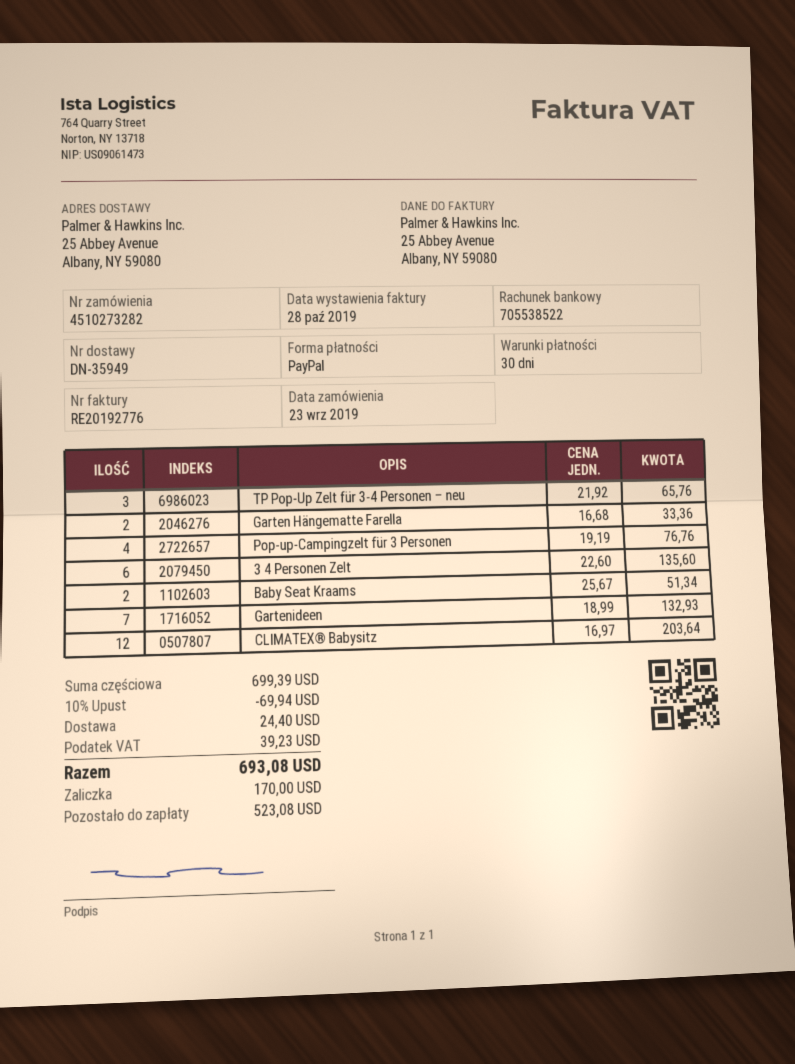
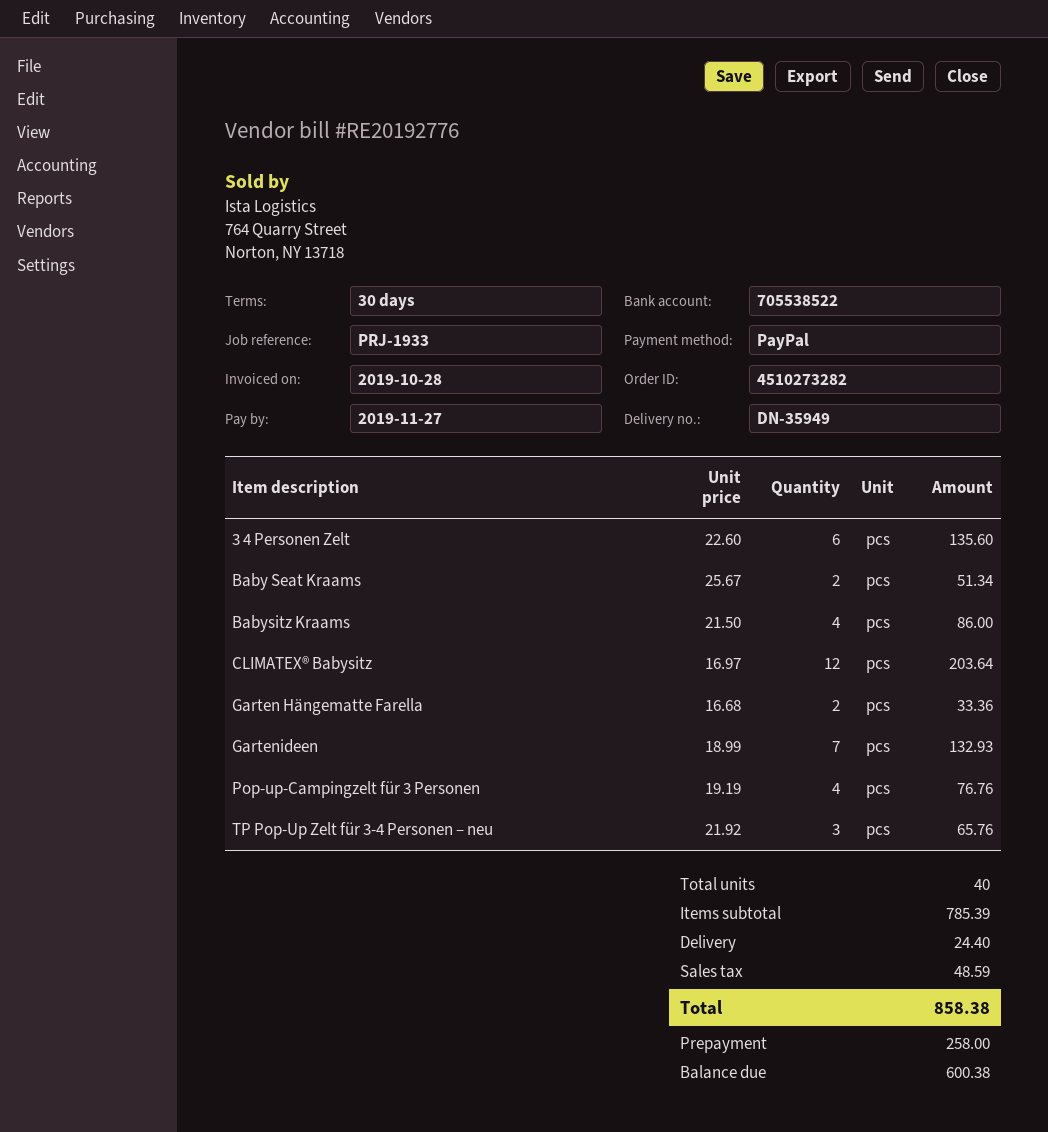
Babysitz Kraams: none -> 4 x 21.50 = 86.00
subtotal: 699.39 -> 785.39
discount: 10% = 69.94 -> none
tax: 39.23 -> 48.59
total: 693.08 -> 858.38
deposit: 170.00 -> 258.00
balance: 523.08 -> 600.38

